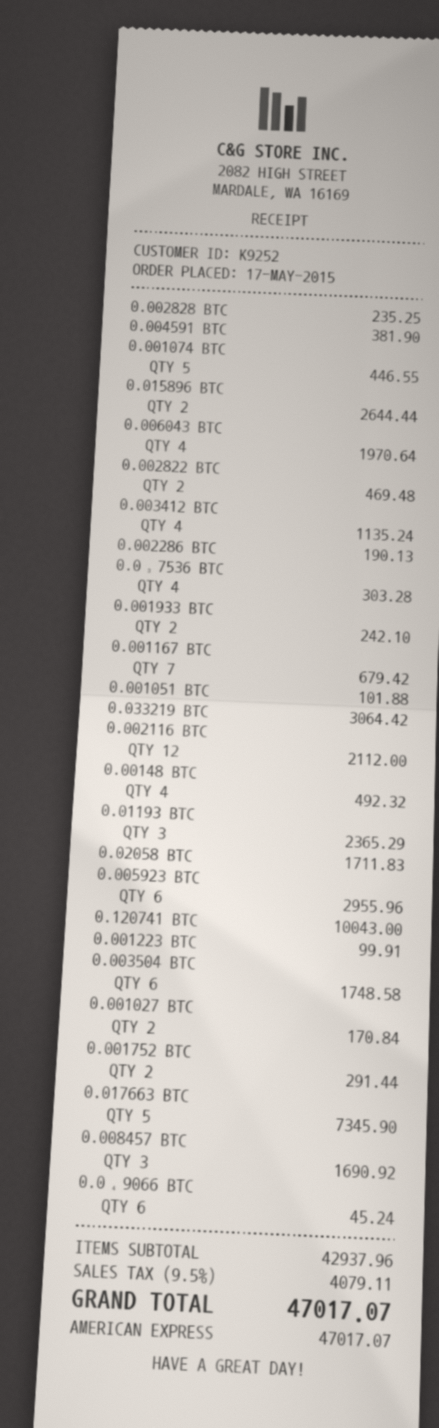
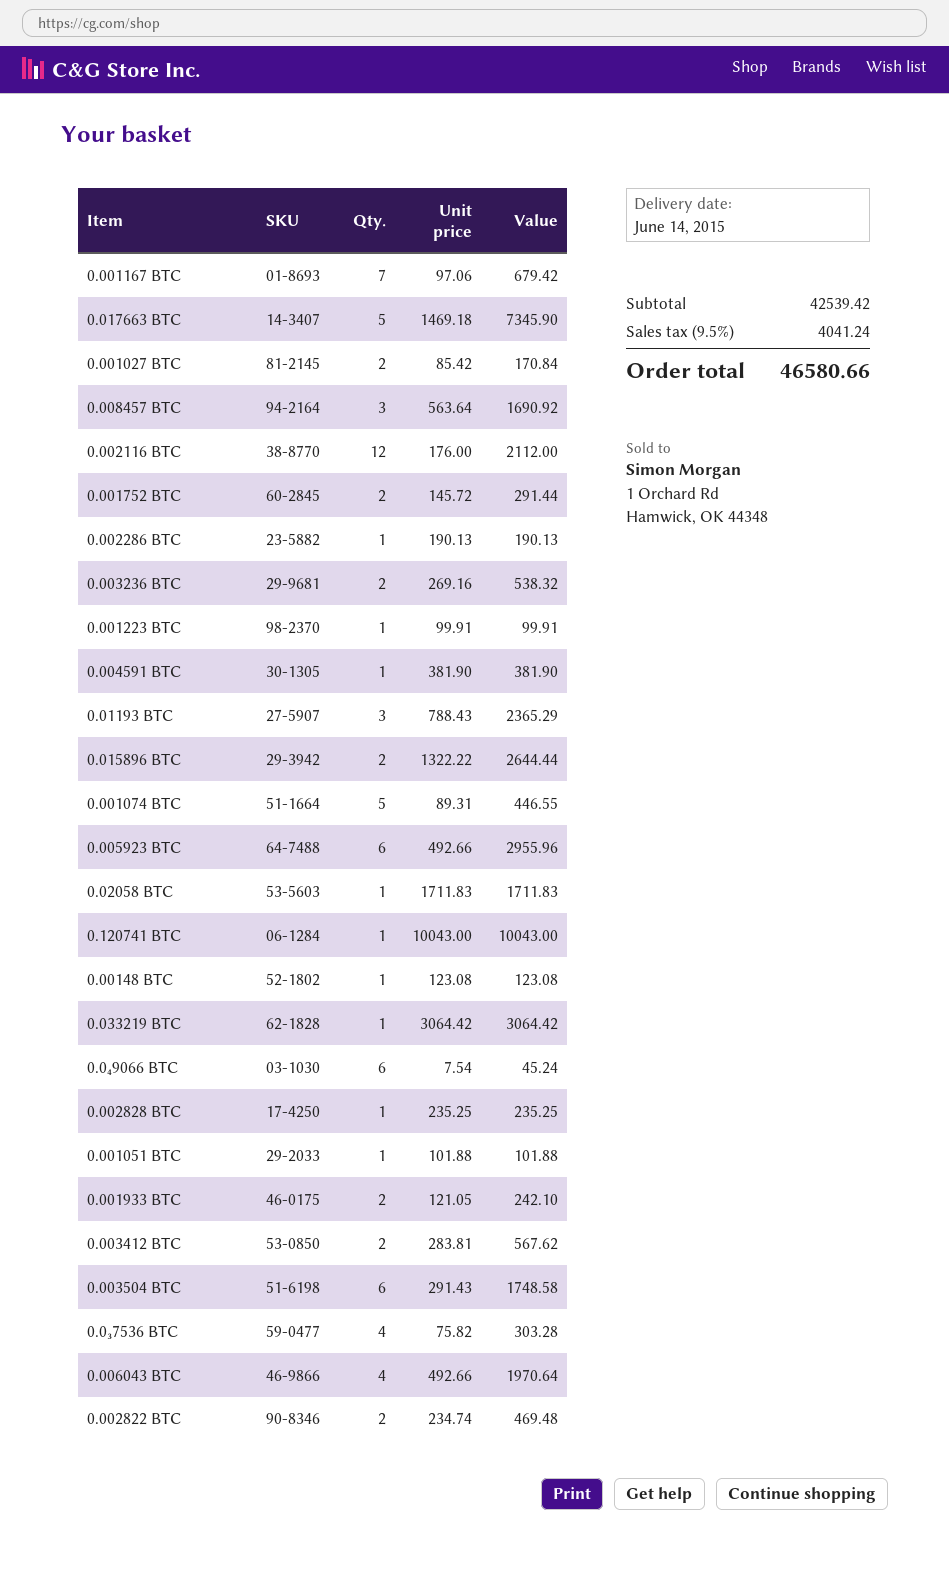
0.003412 BTC: 4 for 1135.24 -> 2 for 567.62
0.00148 BTC: 4 for 492.32 -> 1 for 123.08
0.003236 BTC: none -> 2 for 538.32
subtotal: 42937.96 -> 42539.42
tax: 9.5% = 4079.11 -> 9.5% = 4041.24
total: 47017.07 -> 46580.66

